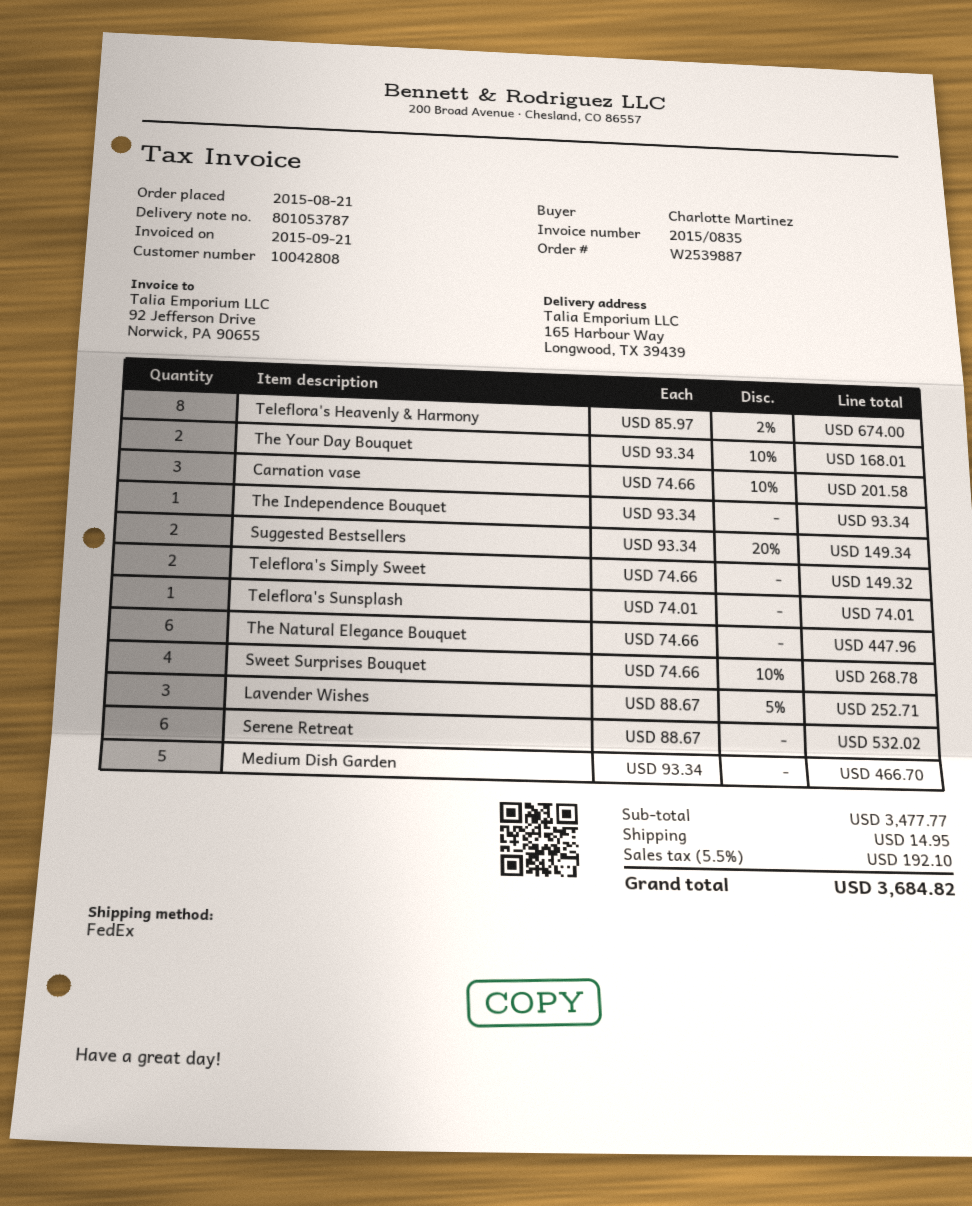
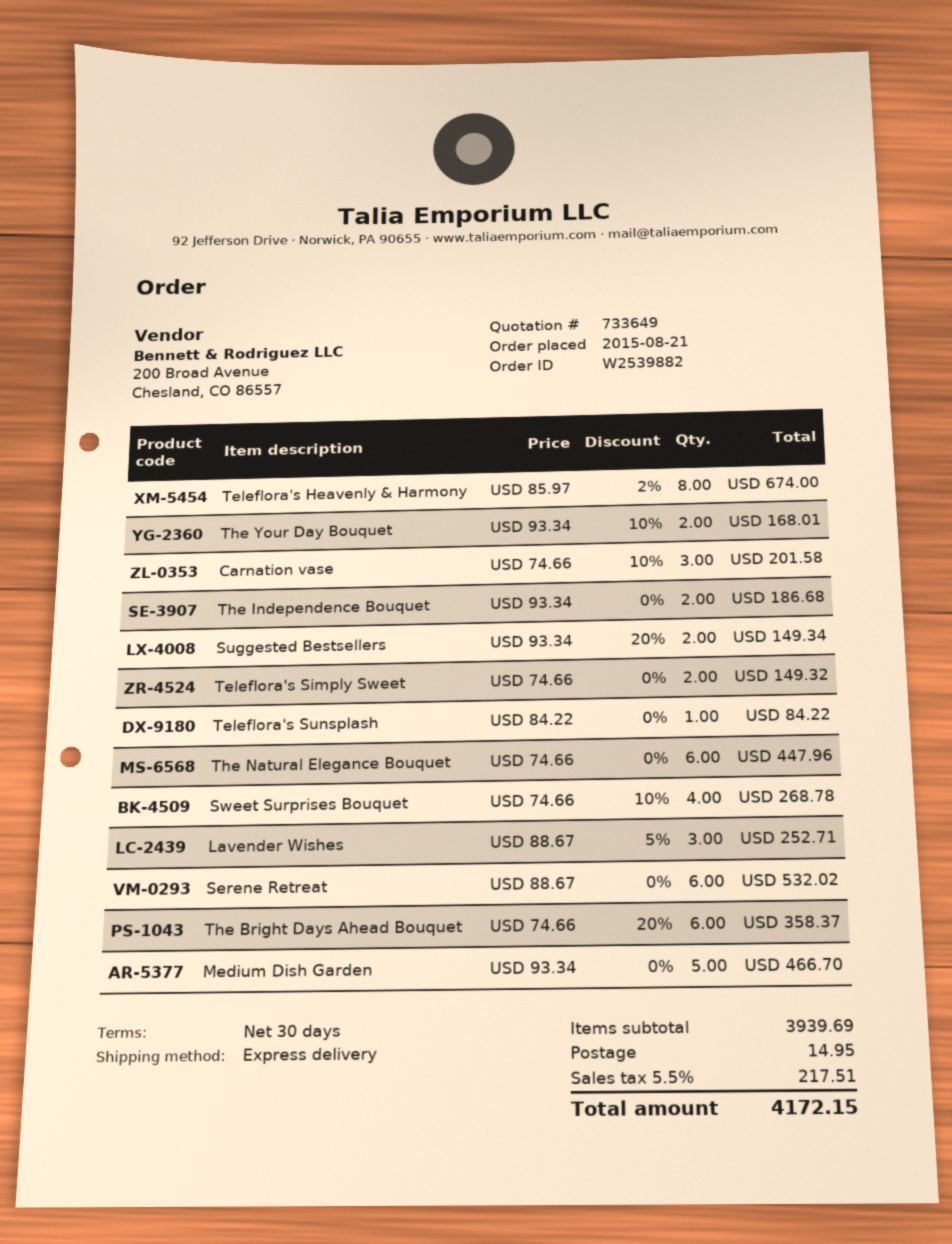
order number: W2539887 -> W2539882
shipping method: FedEx -> express
The Independence Bouquet: 1 x 93.34 = 93.34 -> 2 x 93.34 = 186.68
Teleflora's Sunsplash: 1 x 74.01 = 74.01 -> 1 x 84.22 = 84.22
The Bright Days Ahead Bouquet: none -> 6 x 74.66 - 20% = 358.37
subtotal: 3477.77 -> 3939.69
tax: 5.5% = 192.10 -> 5.5% = 217.51
total: 3684.82 -> 4172.15

